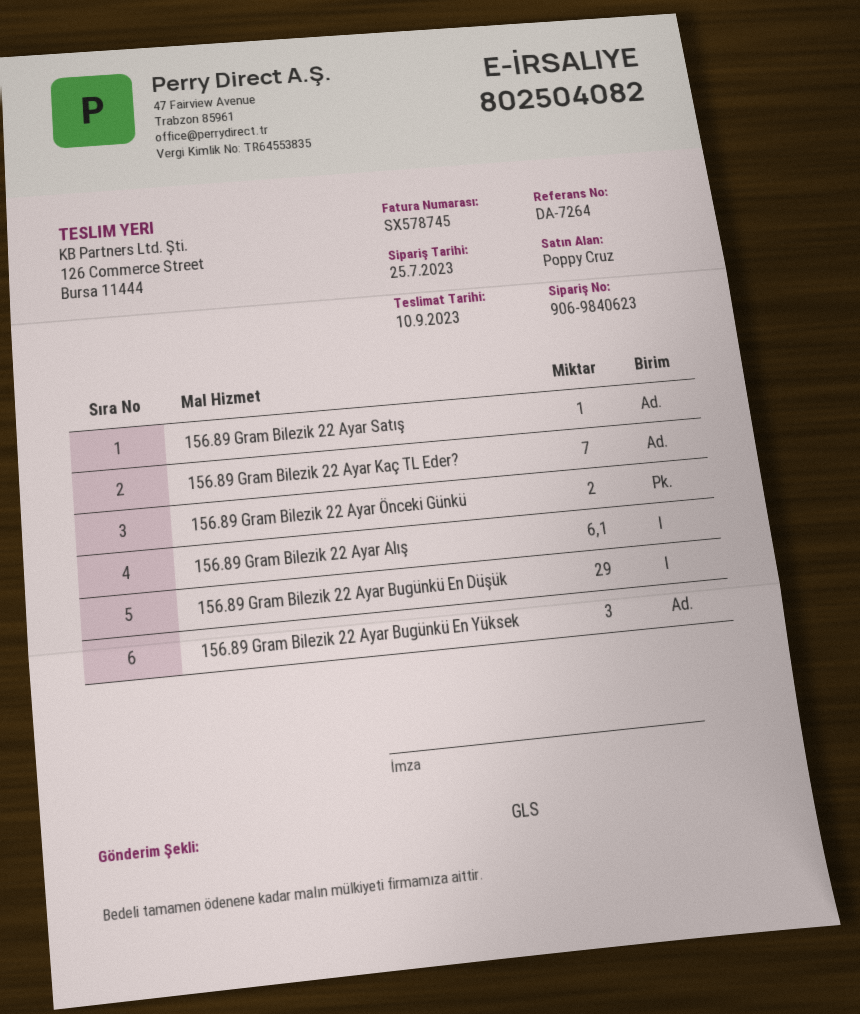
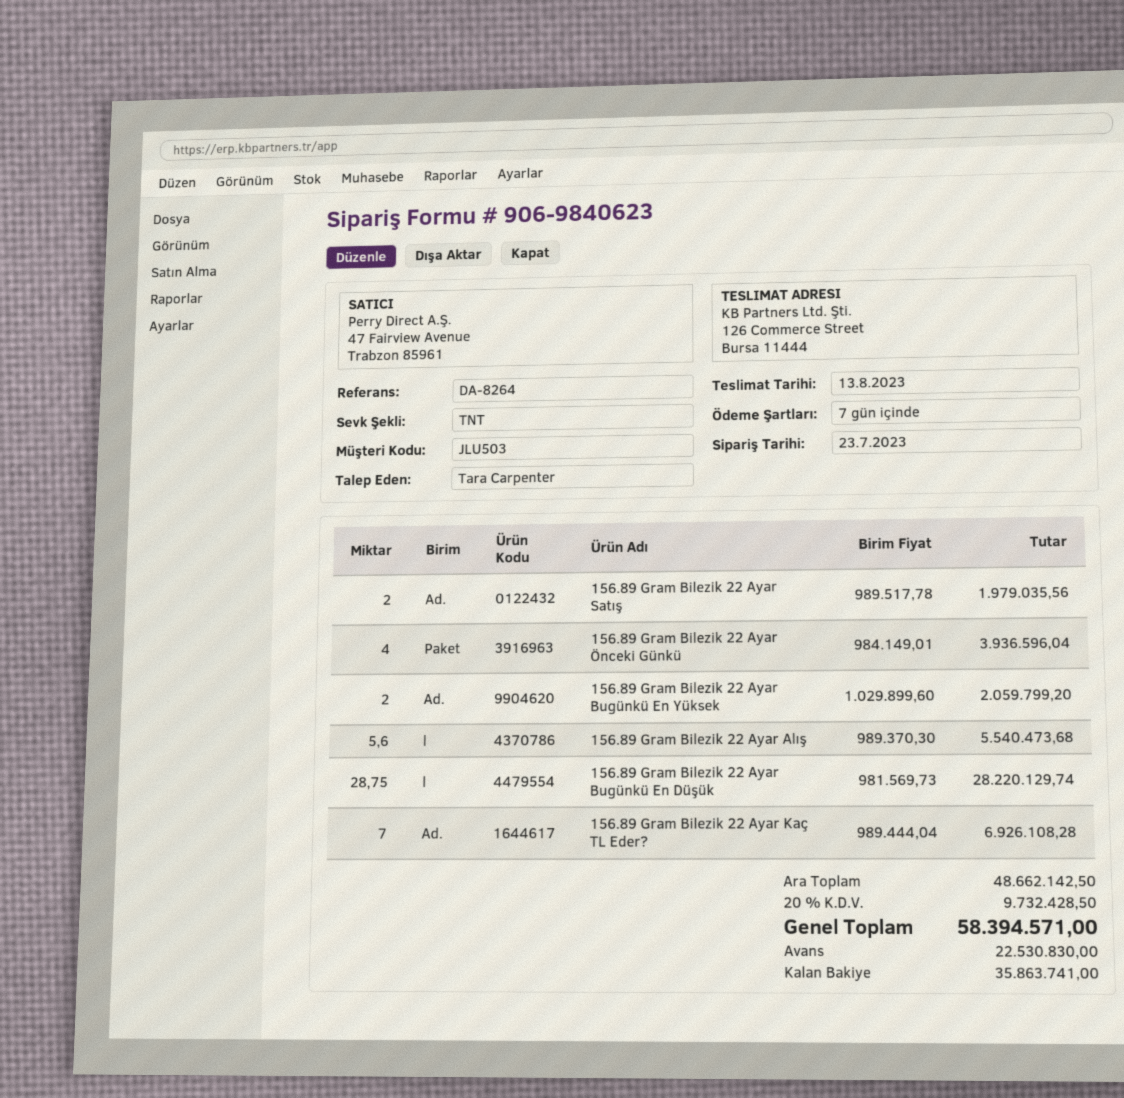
order date: 2023-07-25 -> 2023-07-23
delivery date: 2023-09-10 -> 2023-08-13
reference: DA-7264 -> DA-8264
ordered by: Poppy Cruz -> Tara Carpenter
shipping method: GLS -> TNT
156.89 Gram Bilezik 22 Ayar Satış: 1 -> 2
156.89 Gram Bilezik 22 Ayar Önceki Günkü: 2 -> 4
156.89 Gram Bilezik 22 Ayar Alış: 6.1 -> 5.6
156.89 Gram Bilezik 22 Ayar Bugünkü En Düşük: 29 -> 28.75
156.89 Gram Bilezik 22 Ayar Bugünkü En Yüksek: 3 -> 2

